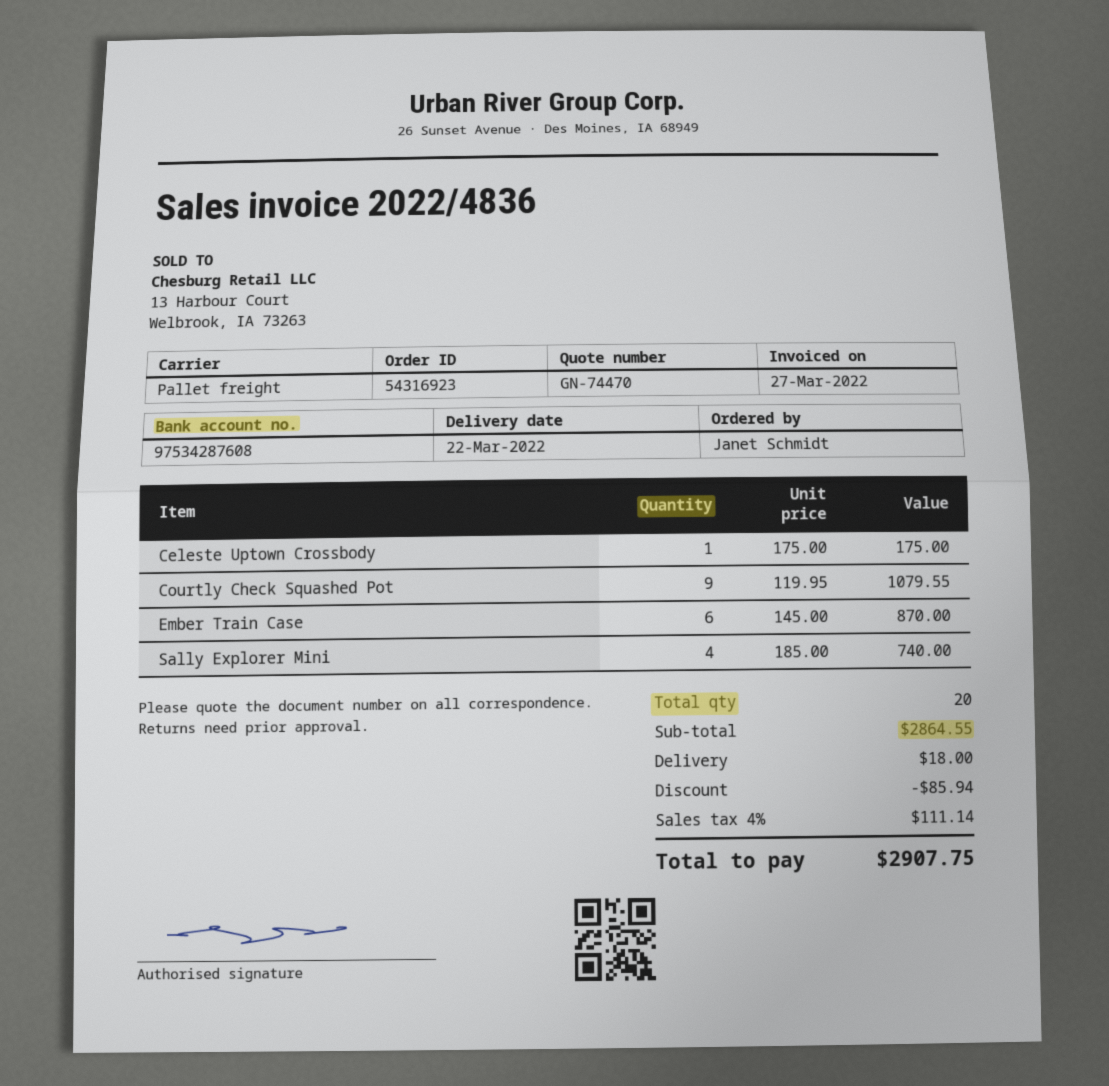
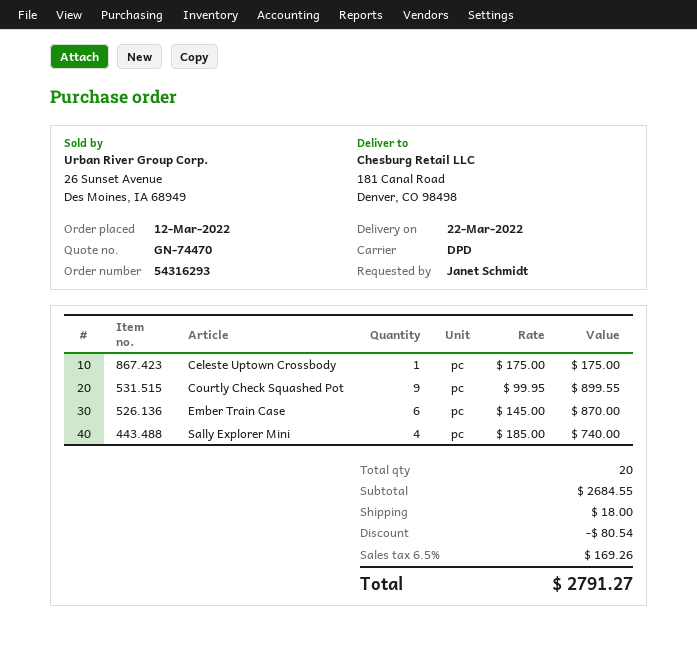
order number: 54316923 -> 54316293
shipping method: pallet freight -> DPD
Courtly Check Squashed Pot: 9 x 119.95 = 1079.55 -> 9 x 99.95 = 899.55
subtotal: 2864.55 -> 2684.55
discount: 85.94 -> 80.54
tax: 4% = 111.14 -> 6.5% = 169.26
total: 2907.75 -> 2791.27

